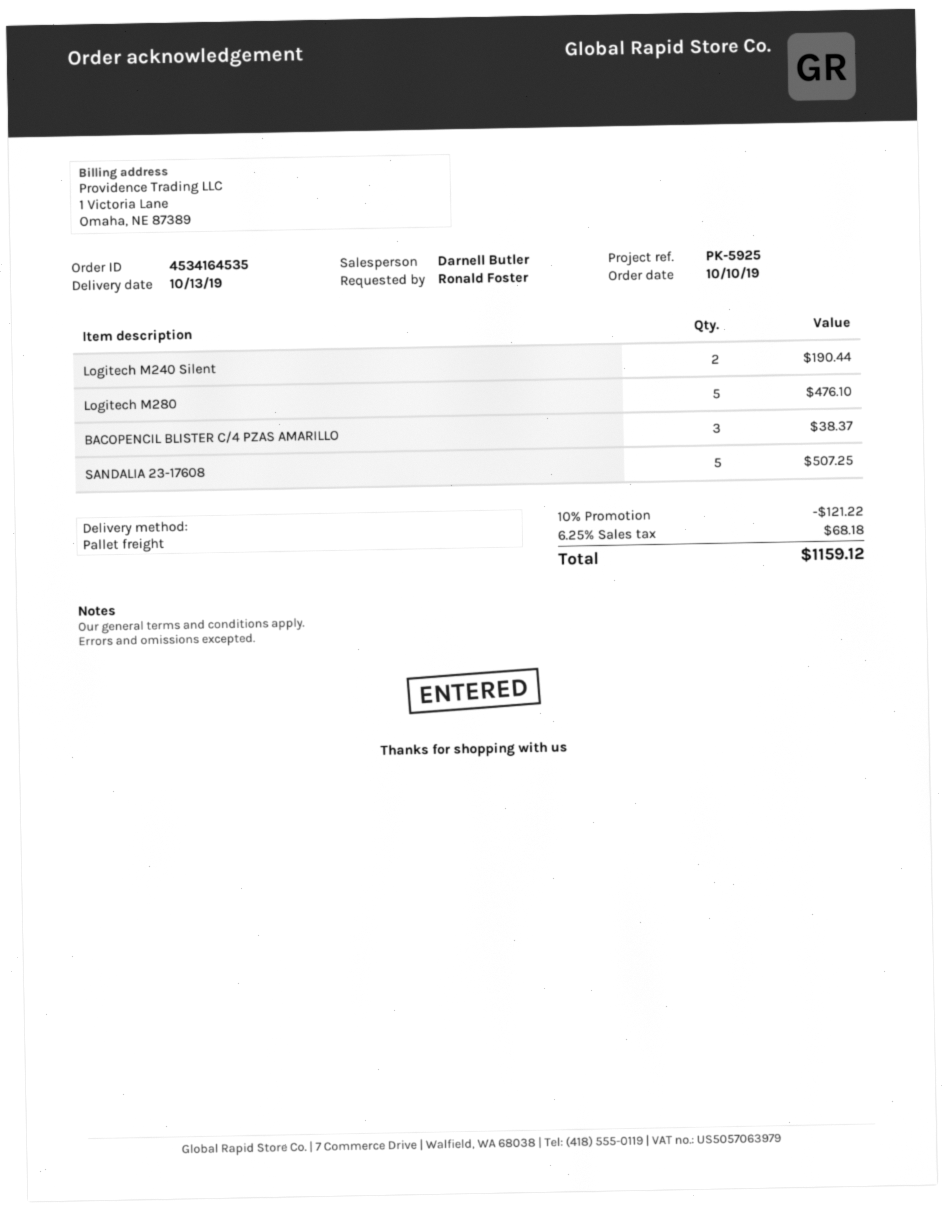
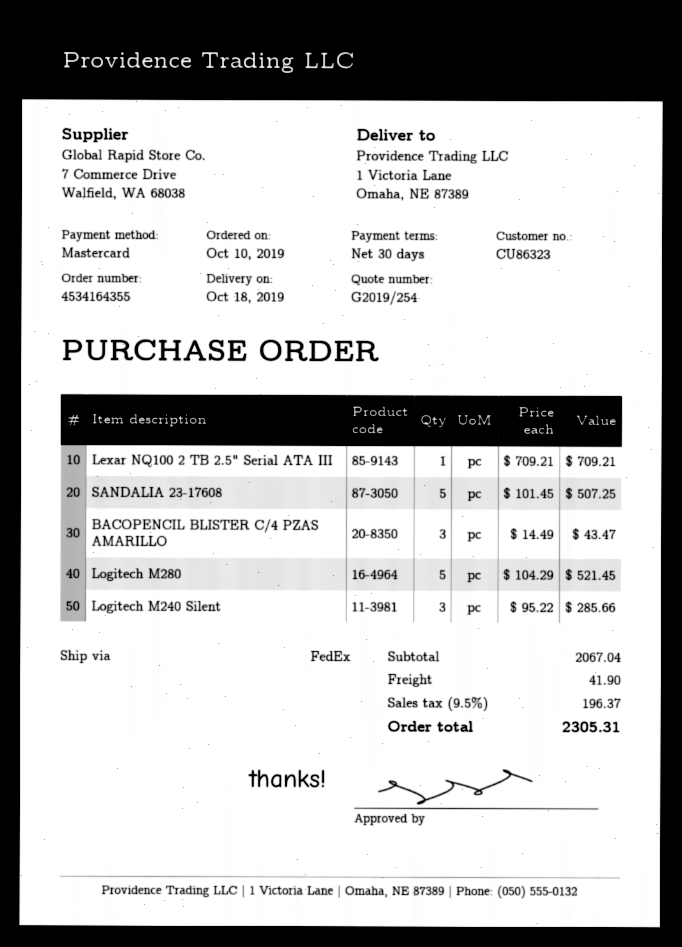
order number: 4534164535 -> 4534164355
delivery date: 2019-10-13 -> 2019-10-18
shipping method: pallet freight -> FedEx
Logitech M240 Silent: 2 for 190.44 -> 3 for 285.66
Logitech M280: 5 for 476.10 -> 5 for 521.45
BACOPENCIL BLISTER C/4 PZAS AMARILLO: 3 for 38.37 -> 3 for 43.47
Lexar NQ100 2 TB 2.5" Serial ATA III: none -> 1 for 709.21
discount: 10% = 121.22 -> none
shipping: none -> 41.90
tax: 6.25% = 68.18 -> 9.5% = 196.37
total: 1159.12 -> 2305.31

